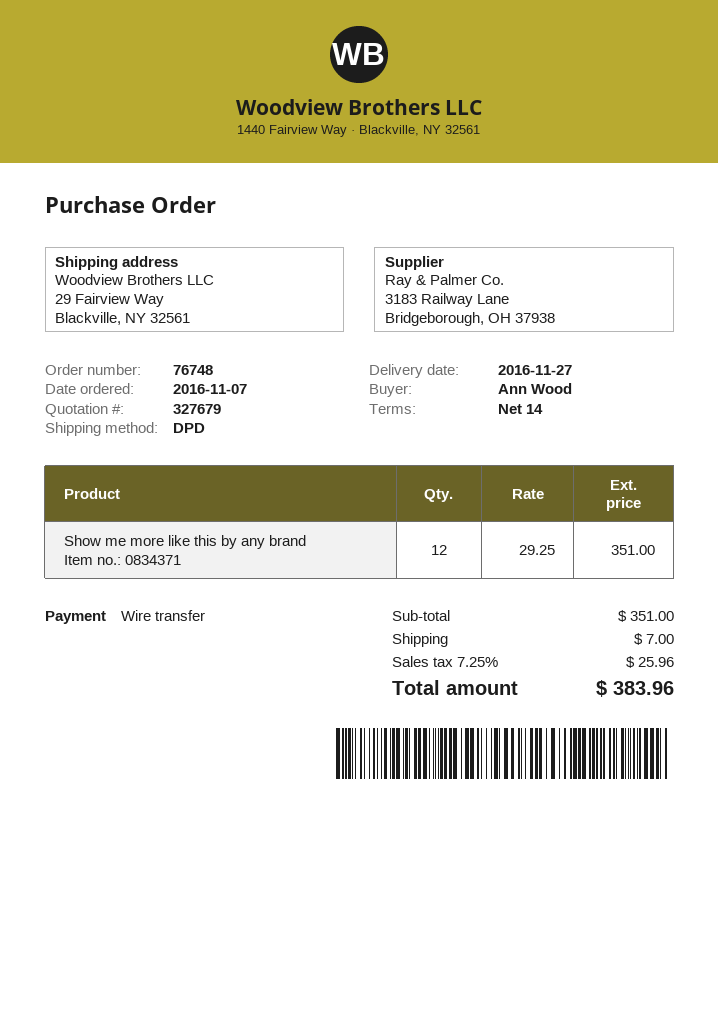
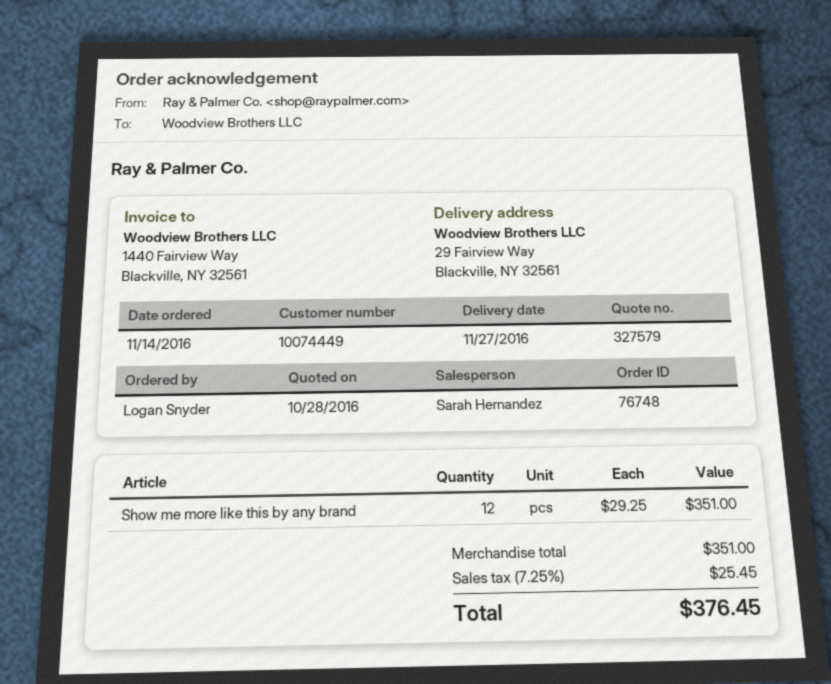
quote number: 327679 -> 327579
order date: 2016-11-07 -> 2016-11-14
ordered by: Ann Wood -> Logan Snyder
shipping: 7.00 -> none
tax: 7.25% = 25.96 -> 7.25% = 25.45
total: 383.96 -> 376.45

